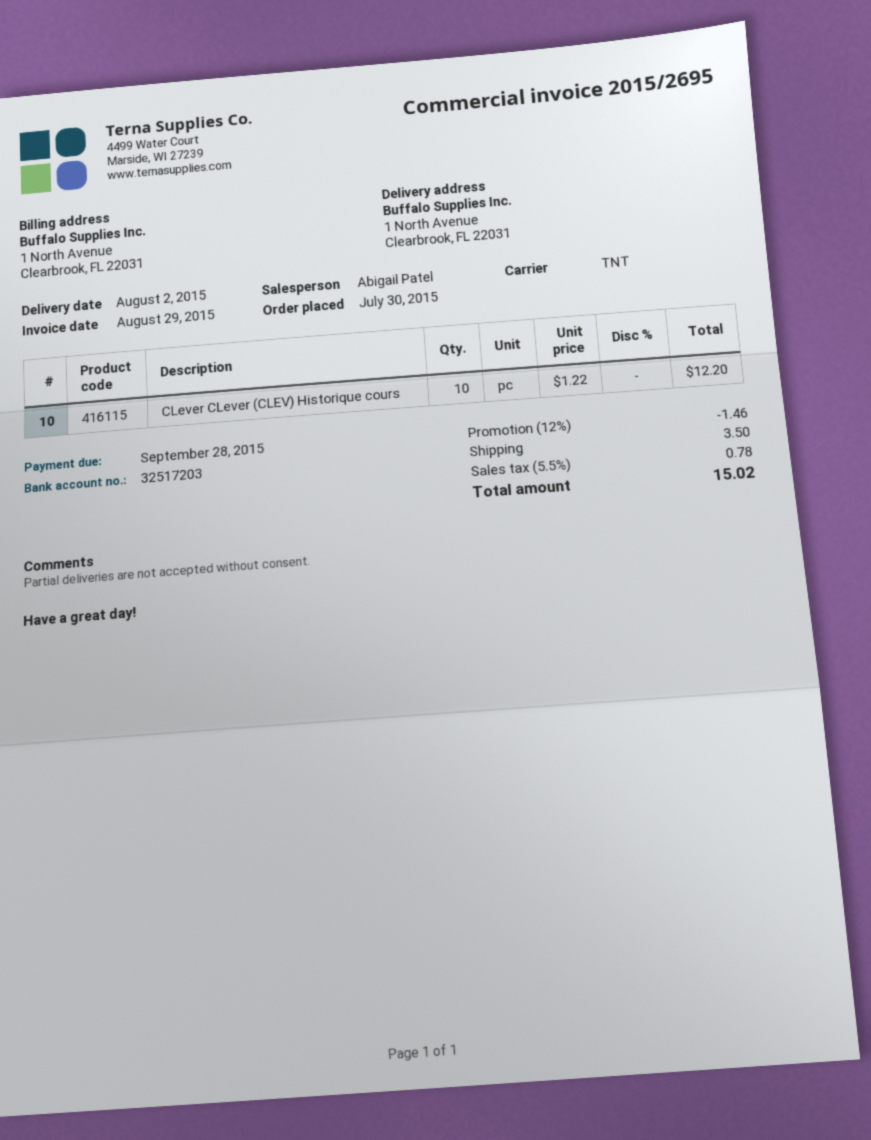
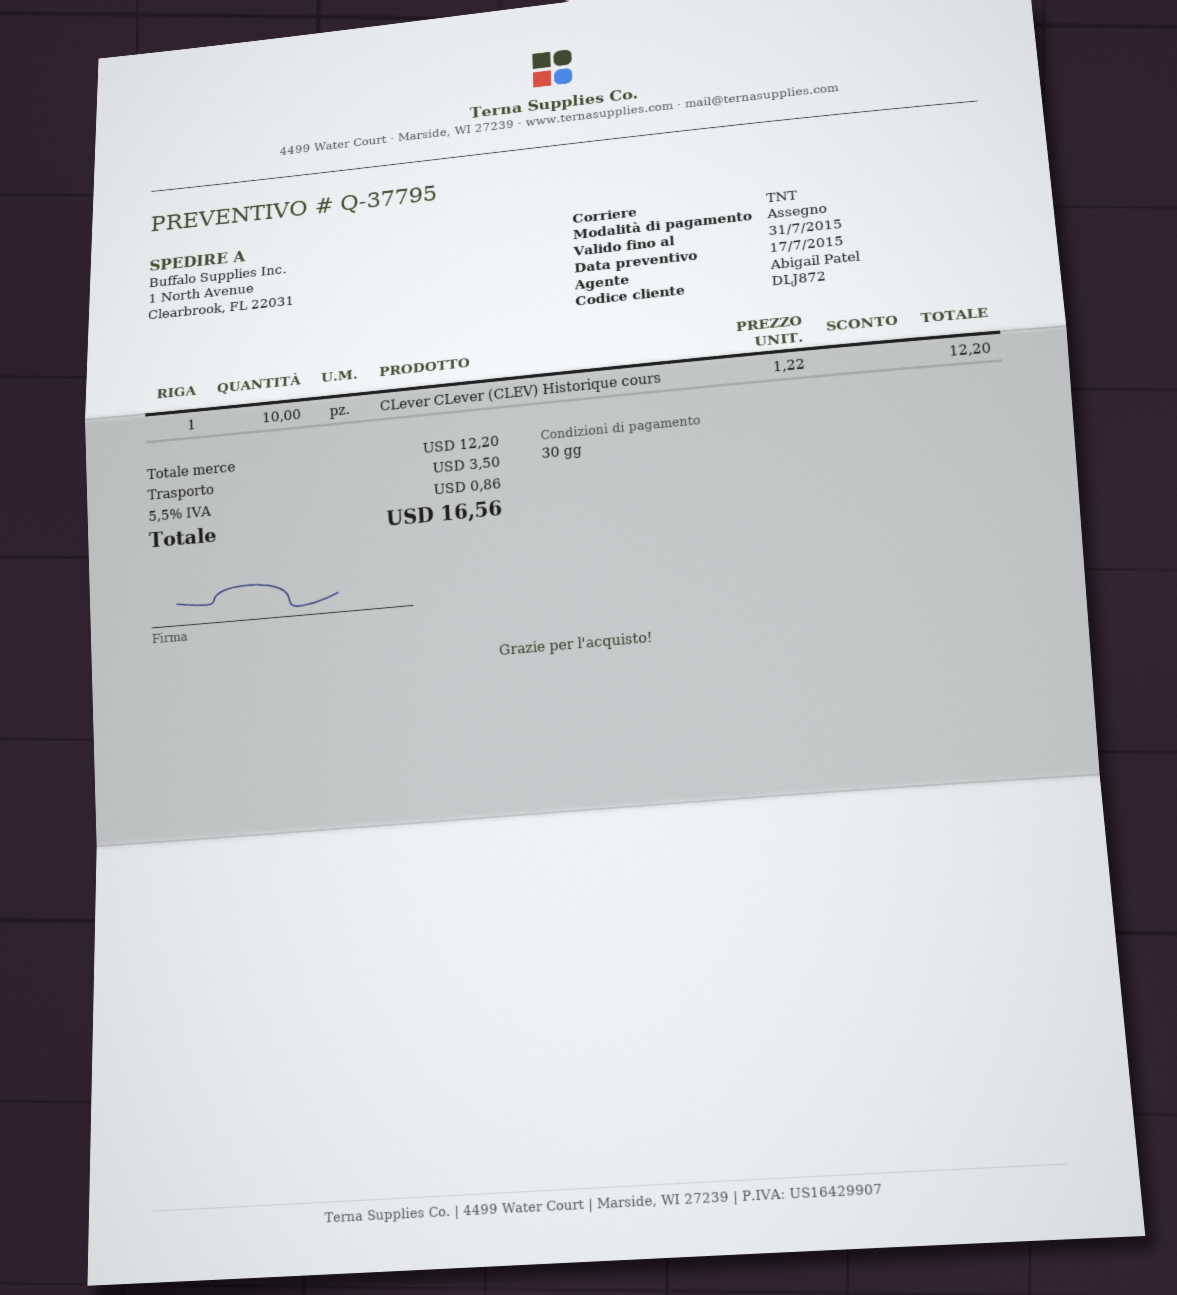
discount: 12% = 1.46 -> none
tax: 5.5% = 0.78 -> 5.5% = 0.86
total: 15.02 -> 16.56

